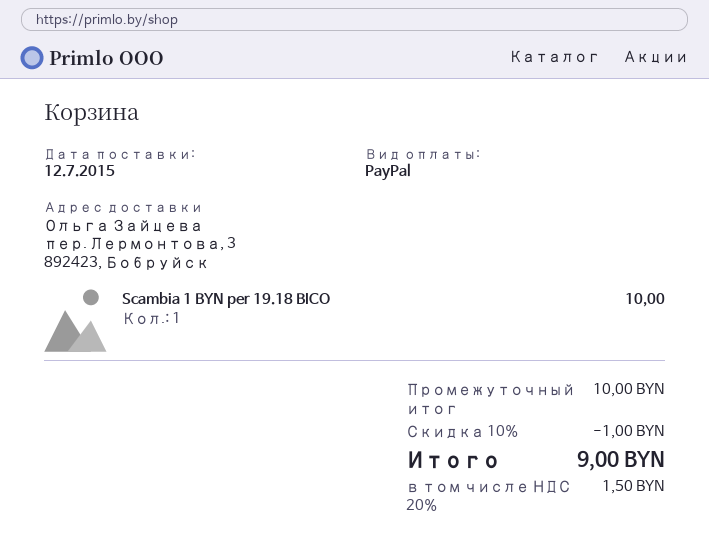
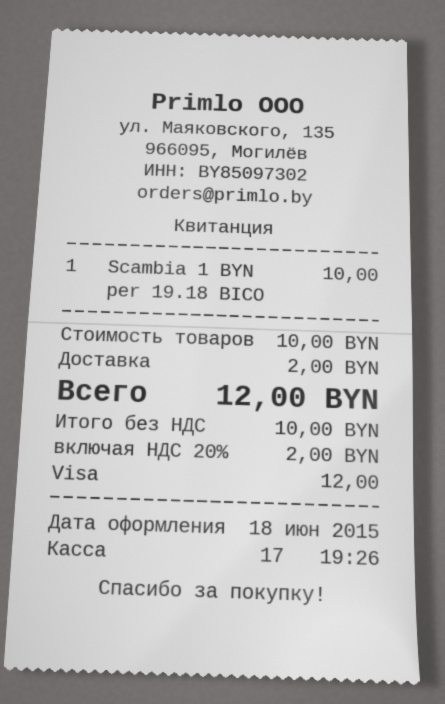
payment method: PayPal -> Visa
discount: 10% = 1.00 -> none
shipping: none -> 2.00
tax: 20% = 1.50 -> 20% = 2.00
total: 9.00 -> 12.00

